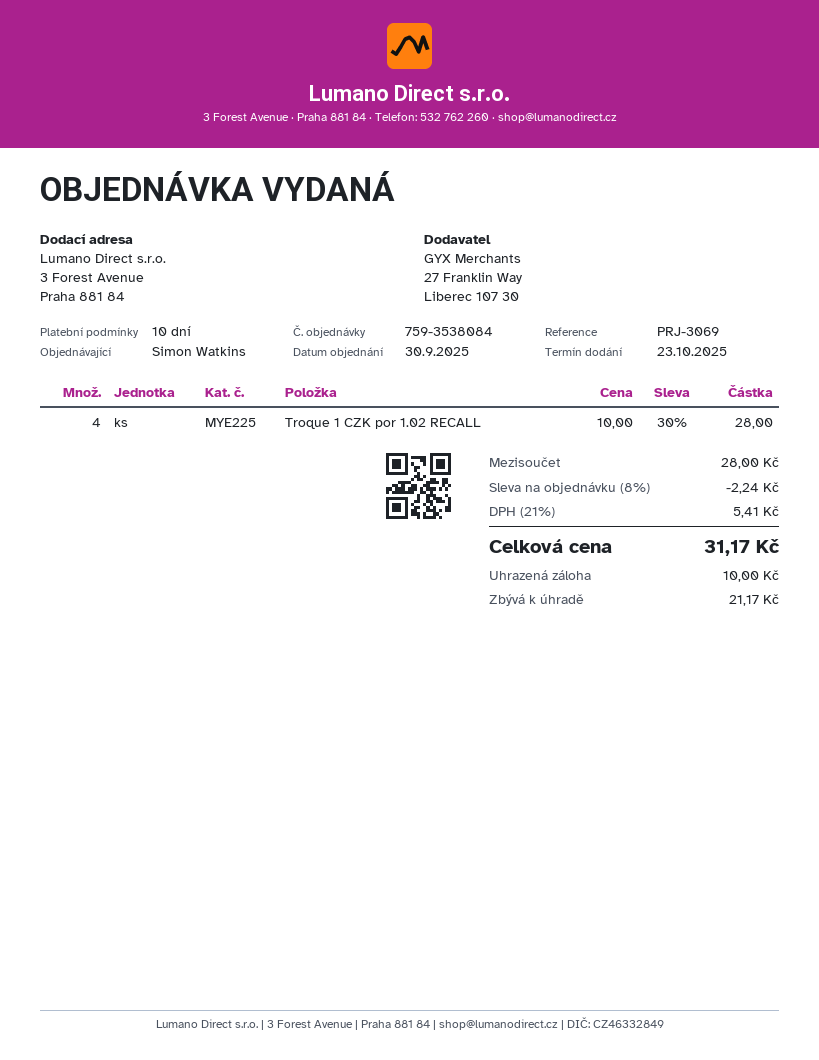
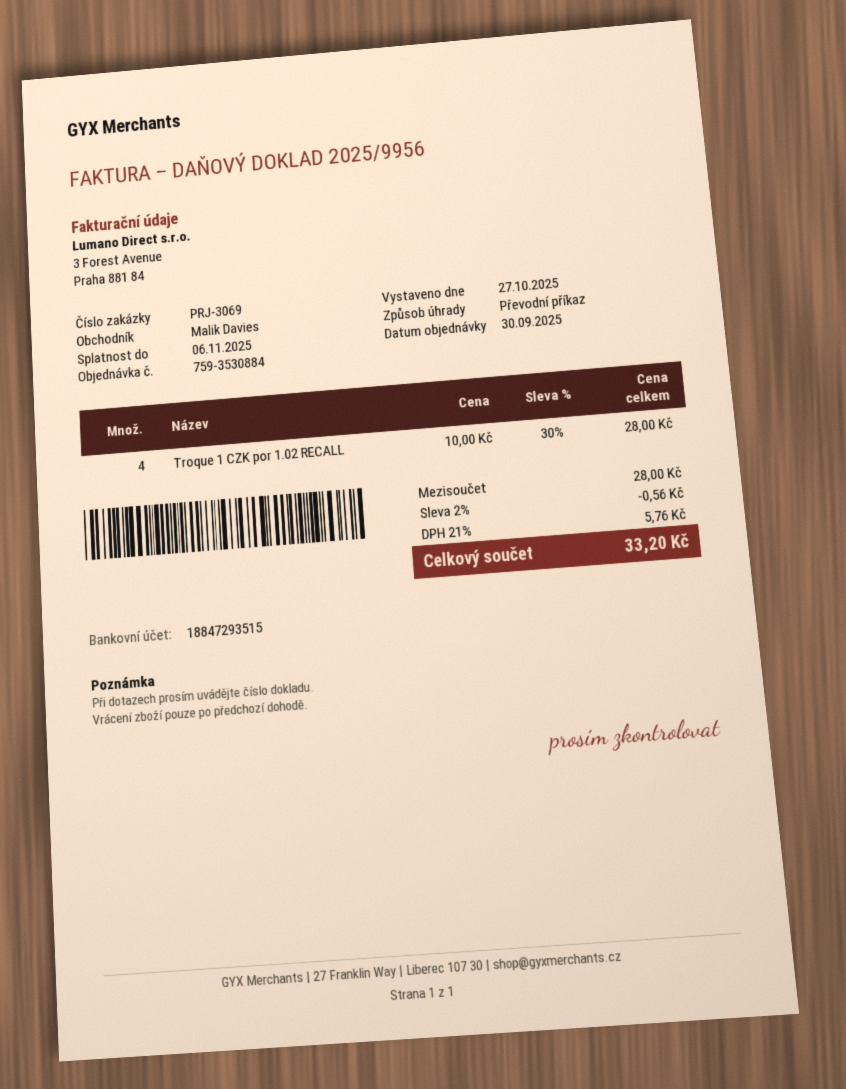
order number: 759-3538084 -> 759-3530884
discount: 8% = 2.24 -> 2% = 0.56
tax: 21% = 5.41 -> 21% = 5.76
total: 31.17 -> 33.20

